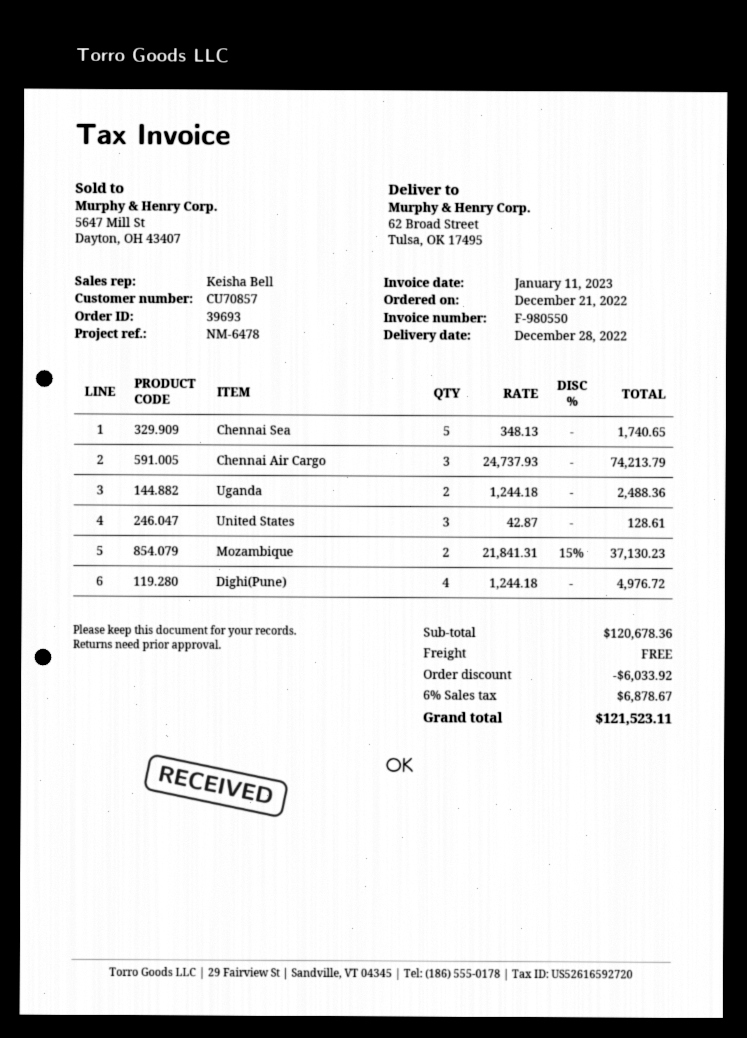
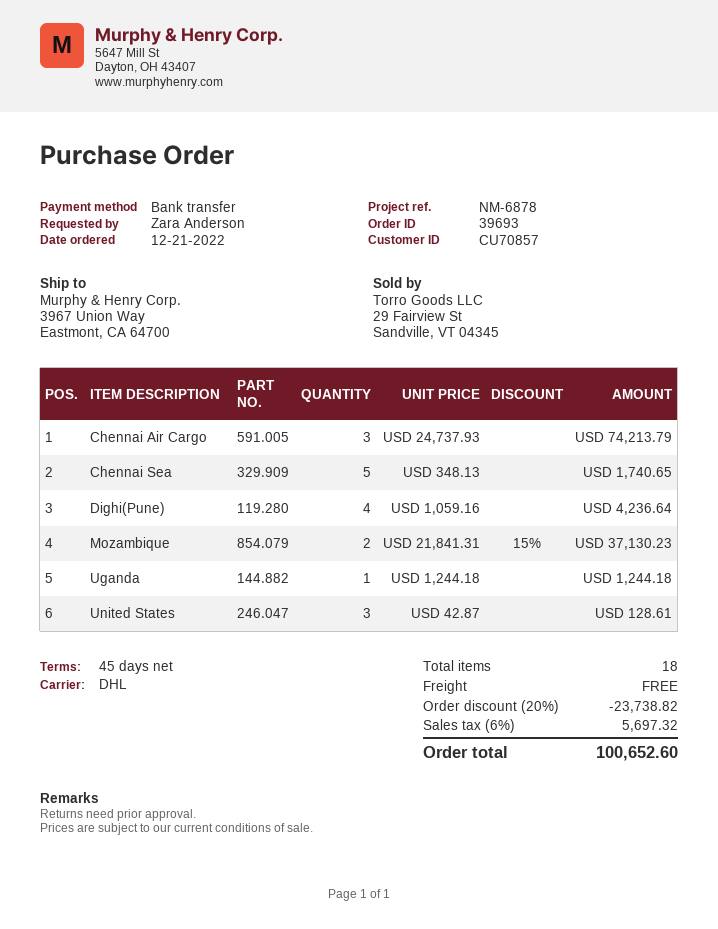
reference: NM-6478 -> NM-6878
ship to: 62 Broad Street, Tulsa, OK 17495 -> 3967 Union Way, Eastmont, CA 64700
Uganda: 2 x 1244.18 = 2488.36 -> 1 x 1244.18 = 1244.18
Dighi(Pune): 4 x 1244.18 = 4976.72 -> 4 x 1059.16 = 4236.64
discount: 6033.92 -> 23738.82
tax: 6% = 6878.67 -> 6% = 5697.32
total: 121523.11 -> 100652.60

